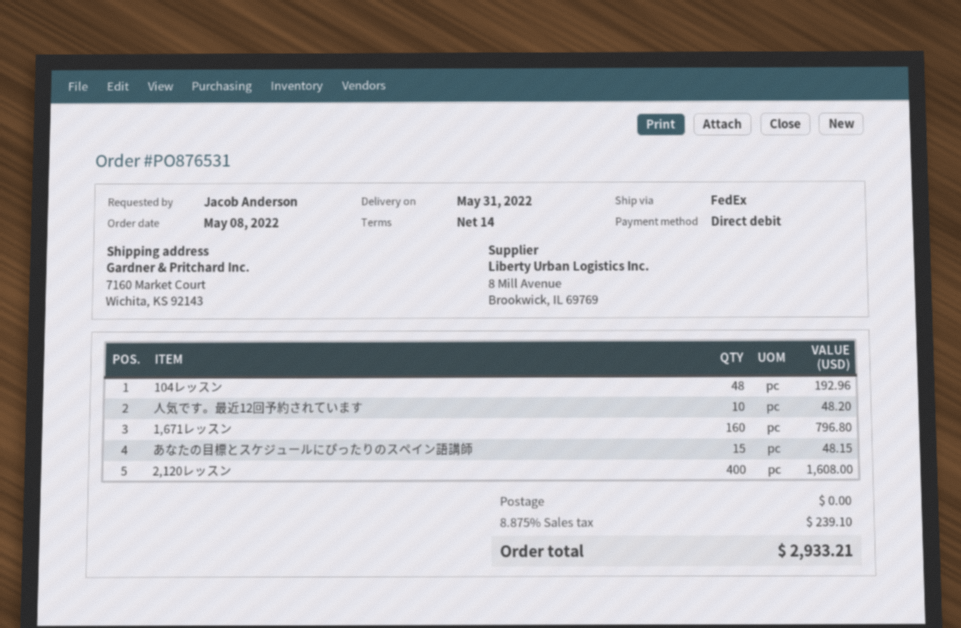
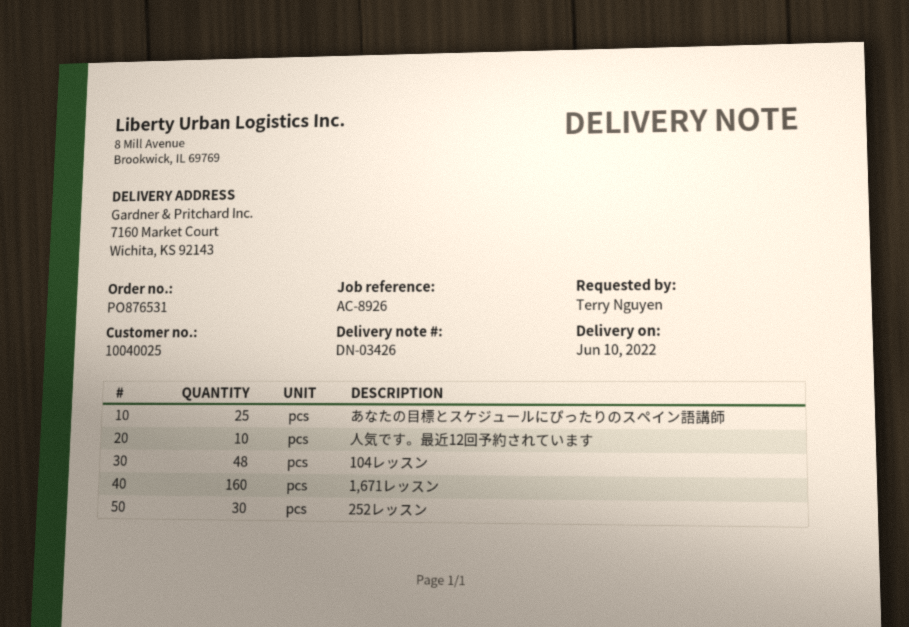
delivery date: 2022-05-31 -> 2022-06-10
ordered by: Jacob Anderson -> Terry Nguyen
あなたの目標とスケジュールにぴったりのスペイン語講師: 15 -> 25
2,120レッスン: 400 -> none
252レッスン: none -> 30

